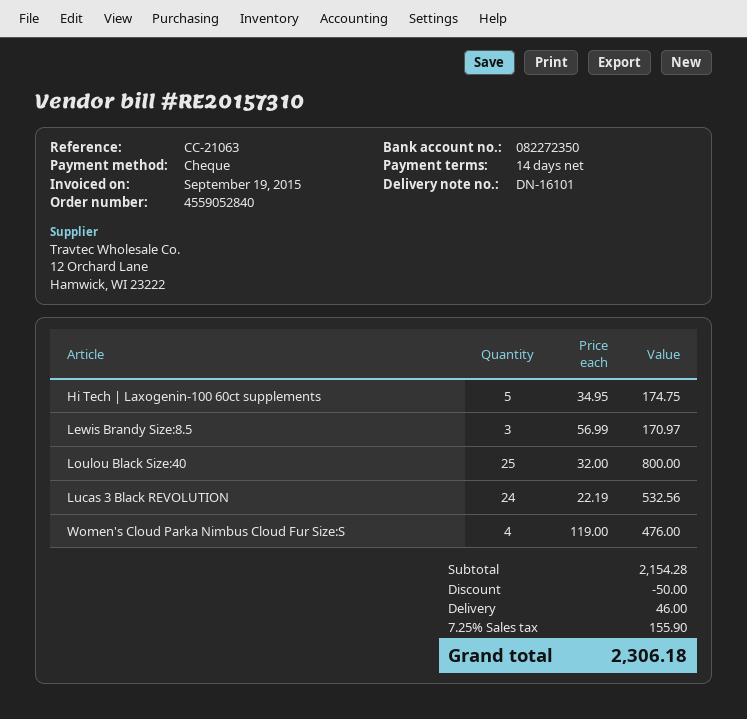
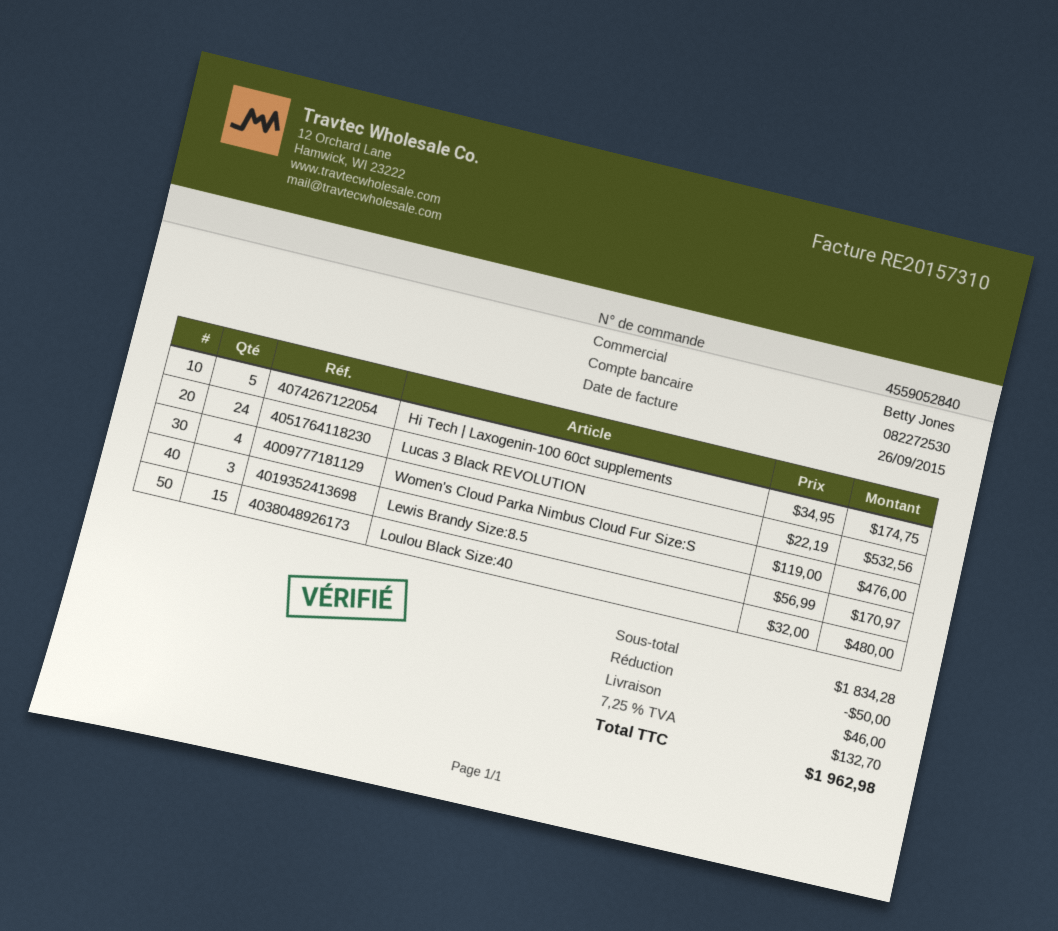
invoice date: 2015-09-19 -> 2015-09-26
bank account: 082272350 -> 082272530
Loulou Black Size:40: 25 x 32.00 = 800.00 -> 15 x 32.00 = 480.00
subtotal: 2154.28 -> 1834.28
tax: 7.25% = 155.90 -> 7.25% = 132.70
total: 2306.18 -> 1962.98

